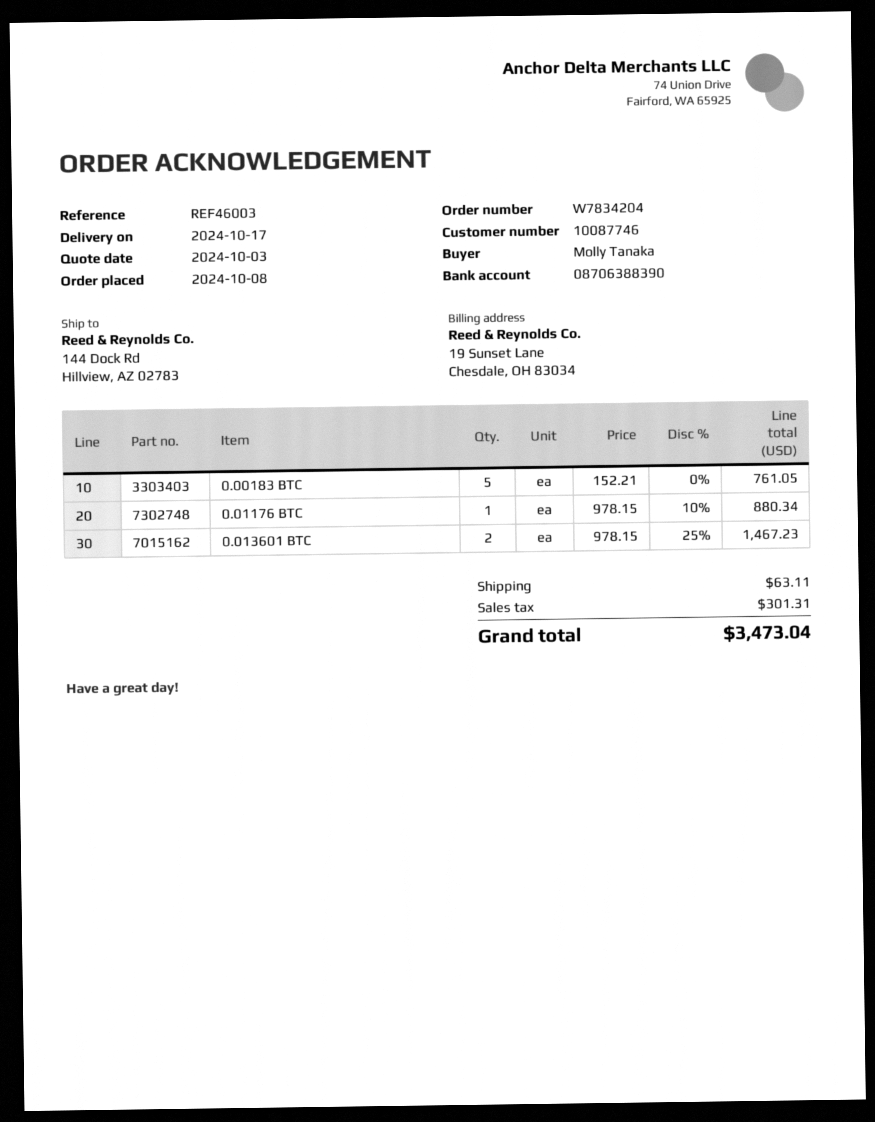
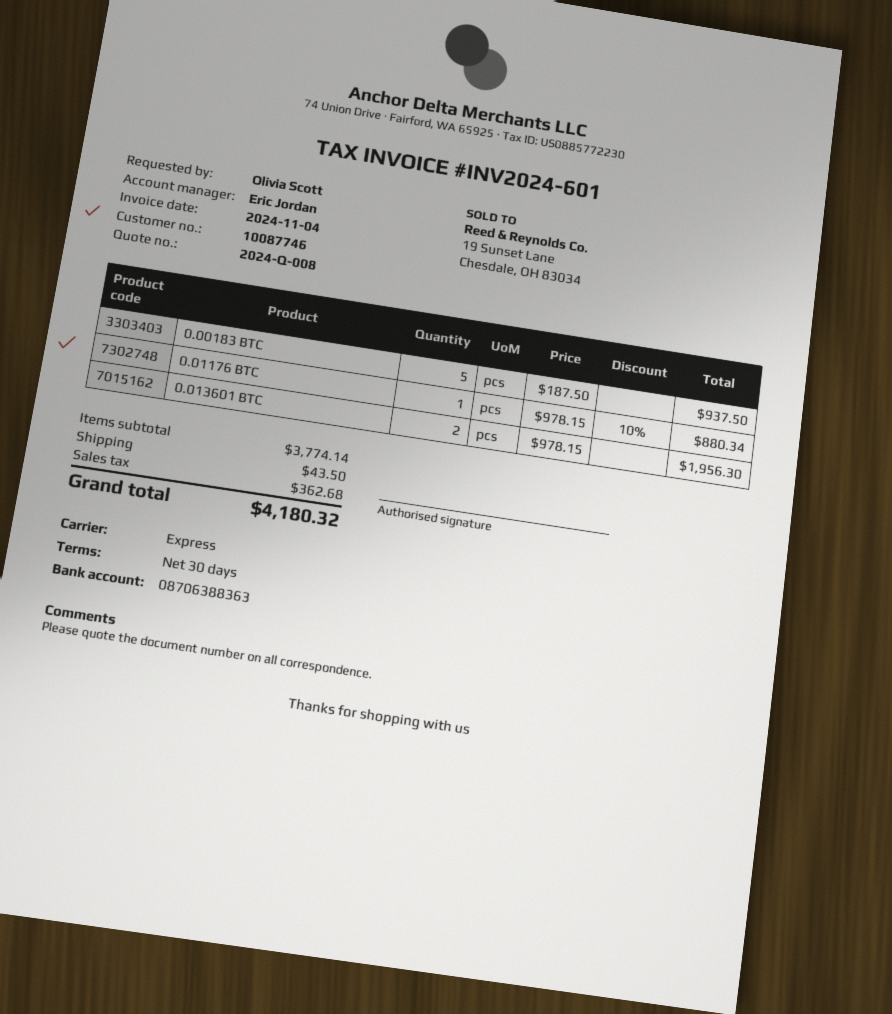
ordered by: Molly Tanaka -> Olivia Scott
bank account: 08706388390 -> 08706388363
0.00183 BTC: 5 x 152.21 = 761.05 -> 5 x 187.50 = 937.50
0.013601 BTC: 2 x 978.15 - 25% = 1467.23 -> 2 x 978.15 = 1956.30
shipping: 63.11 -> 43.50
tax: 301.31 -> 362.68
total: 3473.04 -> 4180.32

